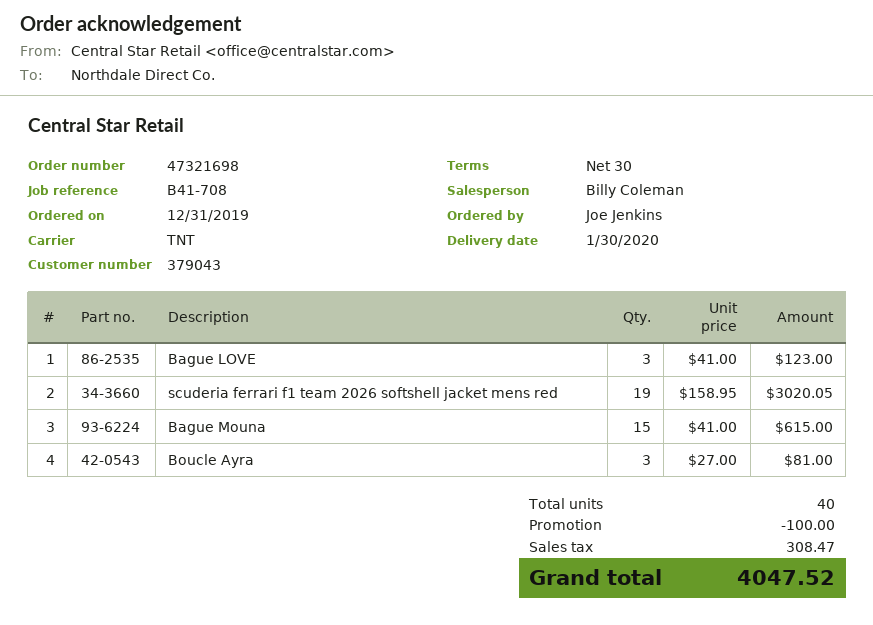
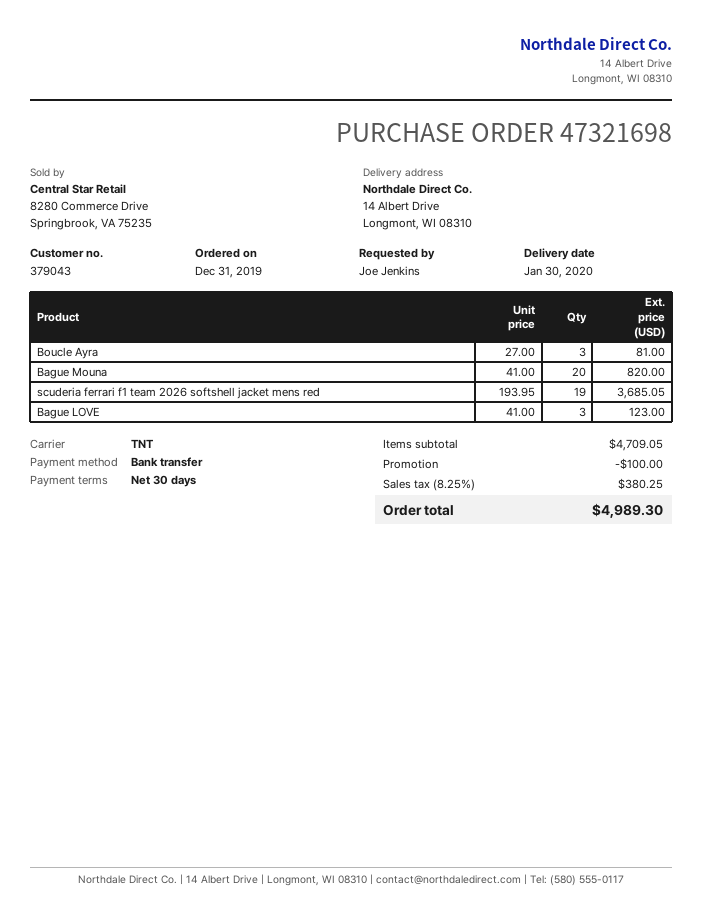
scuderia ferrari f1 team 2026 softshell jacket mens red: 19 x 158.95 = 3020.05 -> 19 x 193.95 = 3685.05
Bague Mouna: 15 x 41.00 = 615.00 -> 20 x 41.00 = 820.00
tax: 308.47 -> 380.25
total: 4047.52 -> 4989.30

